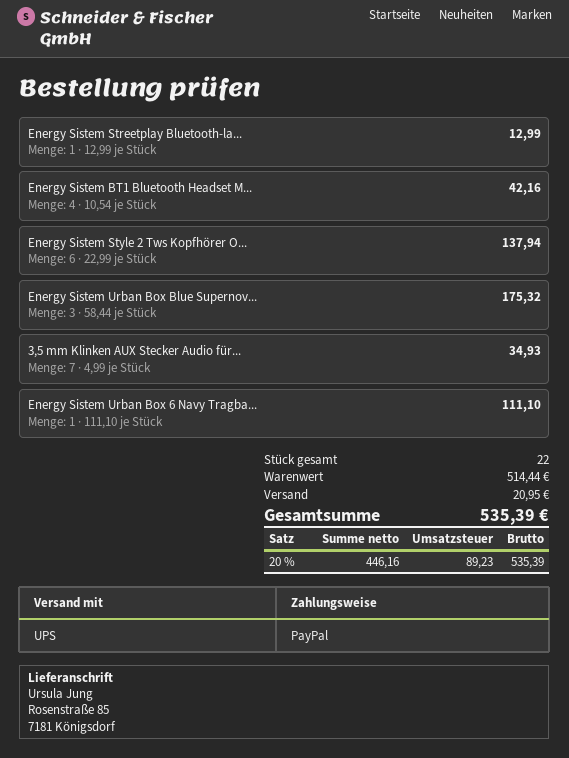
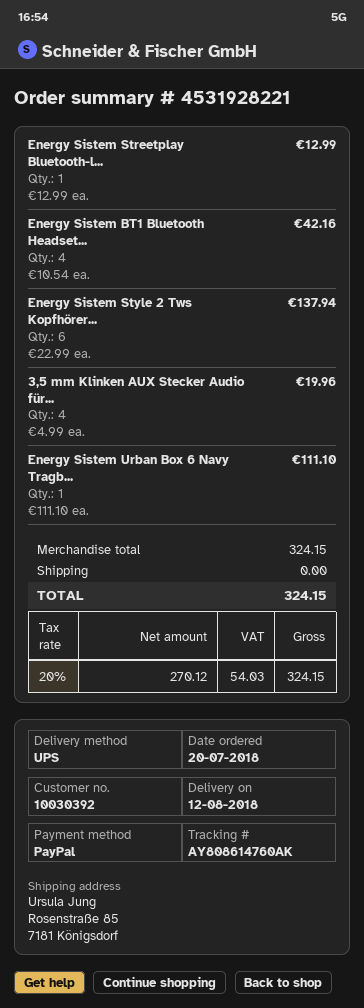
Energy Sistem Urban Box Blue Supernov...: 3 x 58.44 = 175.32 -> none
3,5 mm Klinken AUX Stecker Audio für...: 7 x 4.99 = 34.93 -> 4 x 4.99 = 19.96
subtotal: 514.44 -> 324.15
shipping: 20.95 -> 0.00
net: 446.16 -> 270.12
tax: 20% = 89.23 -> 20% = 54.03
total: 535.39 -> 324.15

